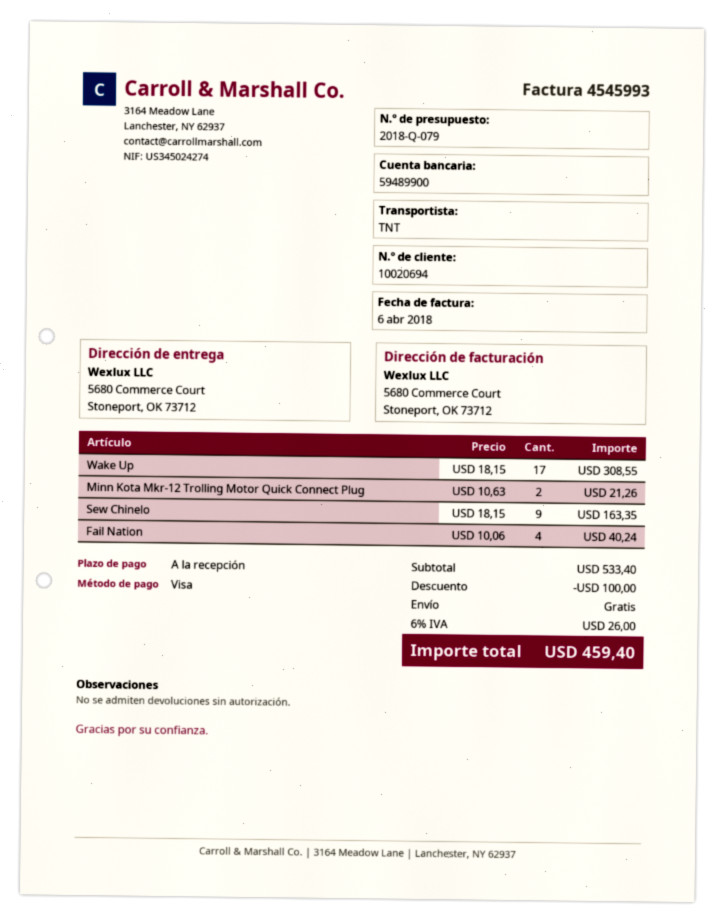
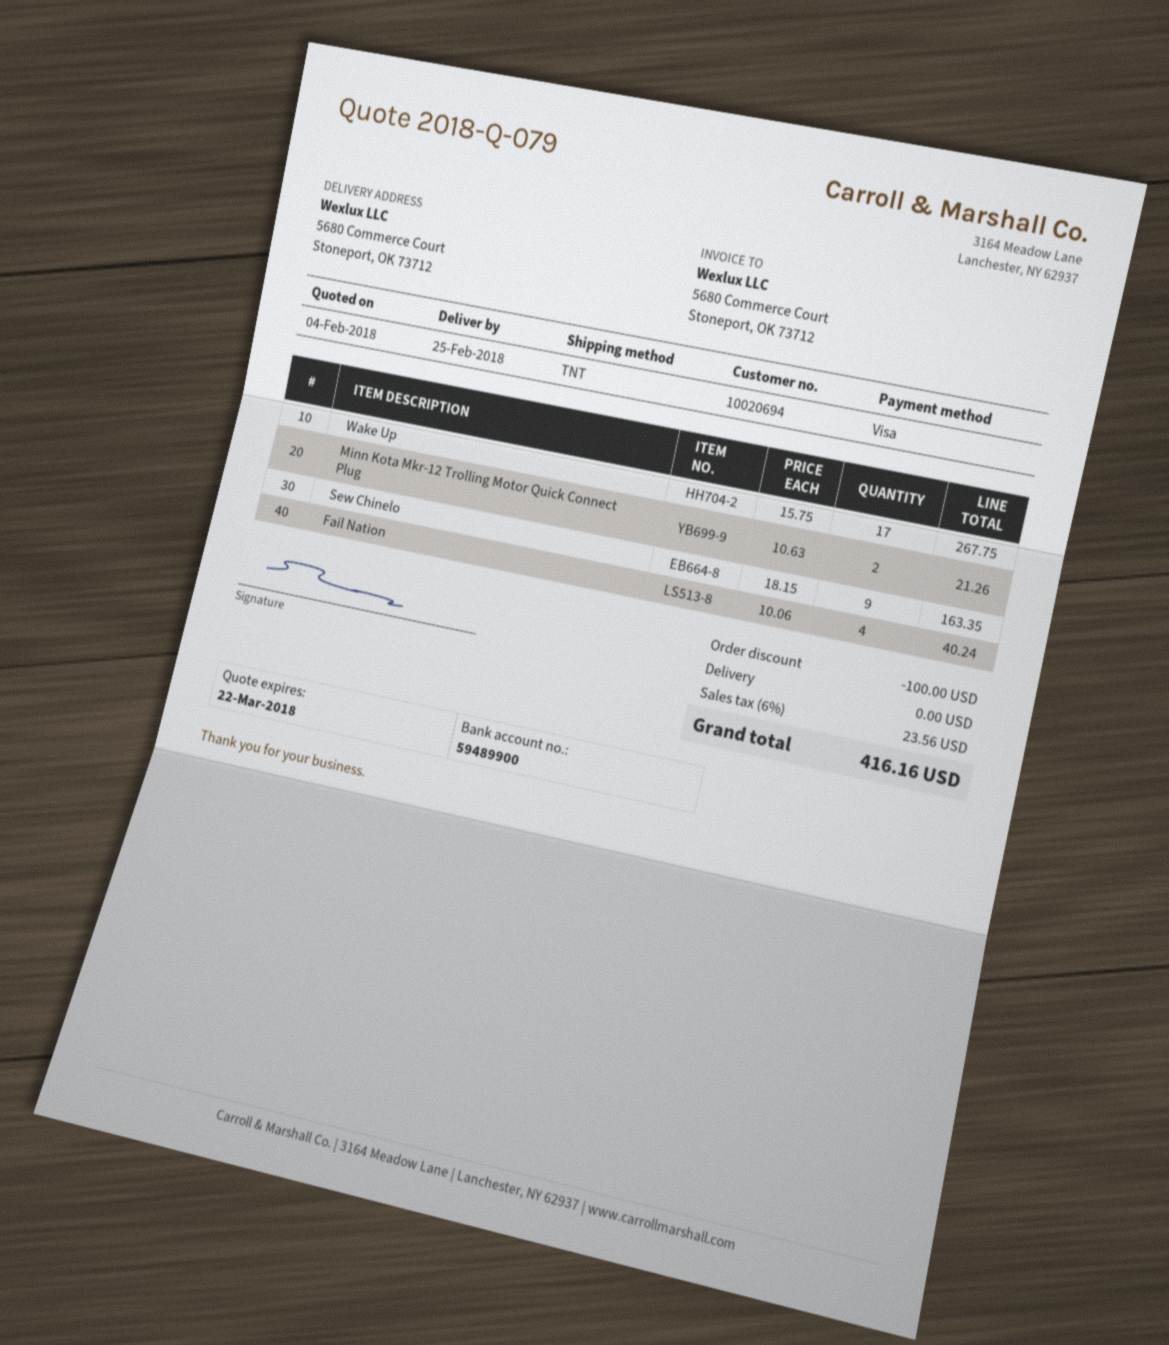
Wake Up: 17 x 18.15 = 308.55 -> 17 x 15.75 = 267.75
tax: 6% = 26.00 -> 6% = 23.56
total: 459.40 -> 416.16

